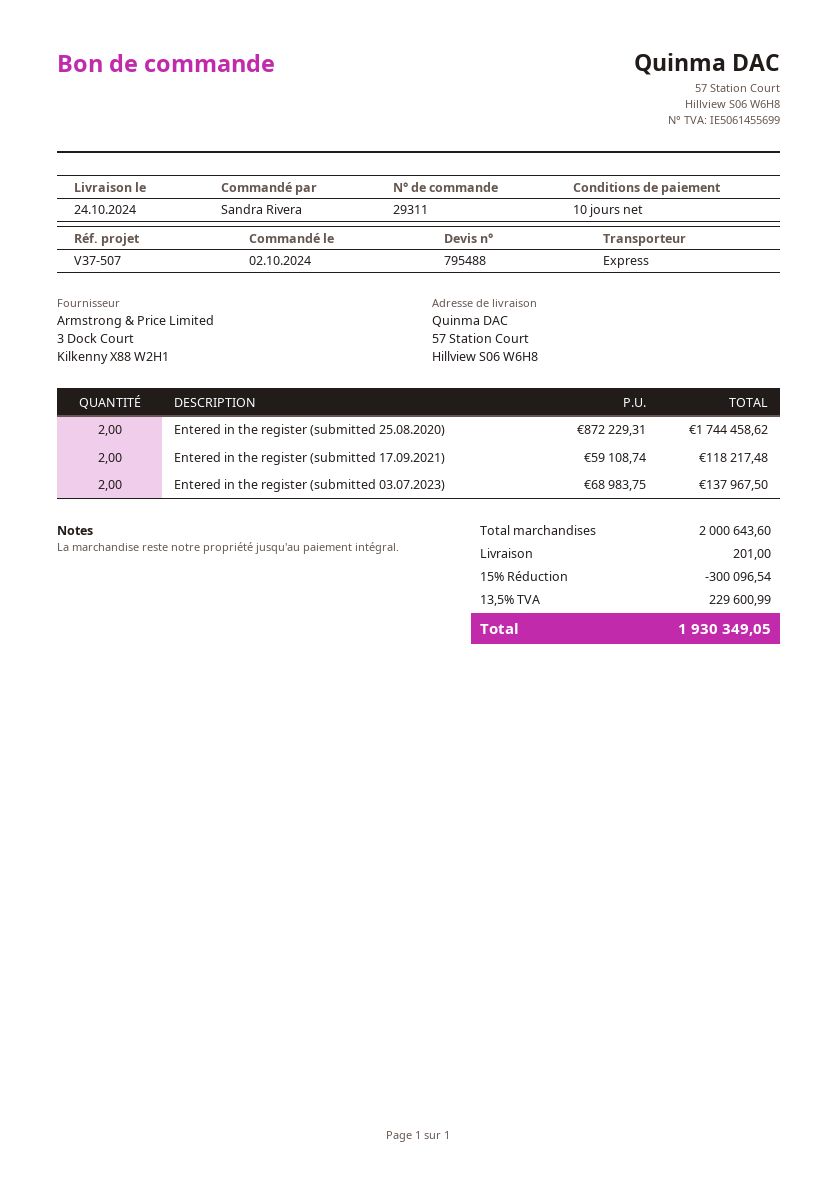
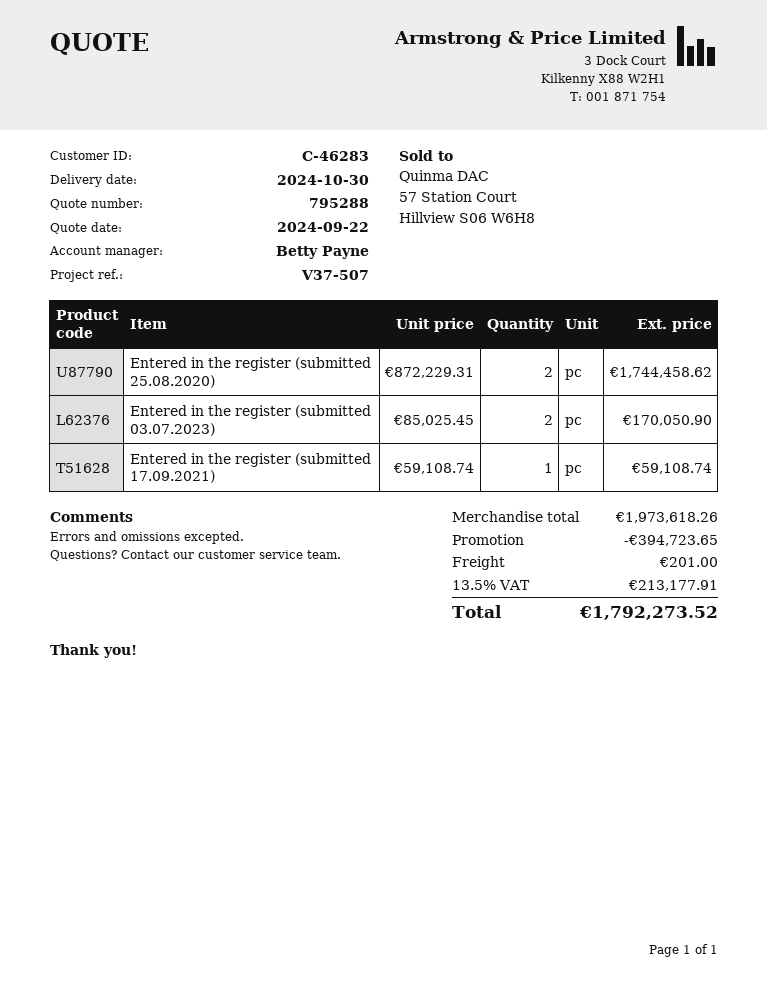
quote number: 795488 -> 795288
delivery date: 2024-10-24 -> 2024-10-30
Entered in the register (submitted 17.09.2021): 2 x 59108.74 = 118217.48 -> 1 x 59108.74 = 59108.74
Entered in the register (submitted 03.07.2023): 2 x 68983.75 = 137967.50 -> 2 x 85025.45 = 170050.90
subtotal: 2000643.60 -> 1973618.26
discount: 300096.54 -> 394723.65
tax: 13.5% = 229600.99 -> 13.5% = 213177.91
total: 1930349.05 -> 1792273.52

